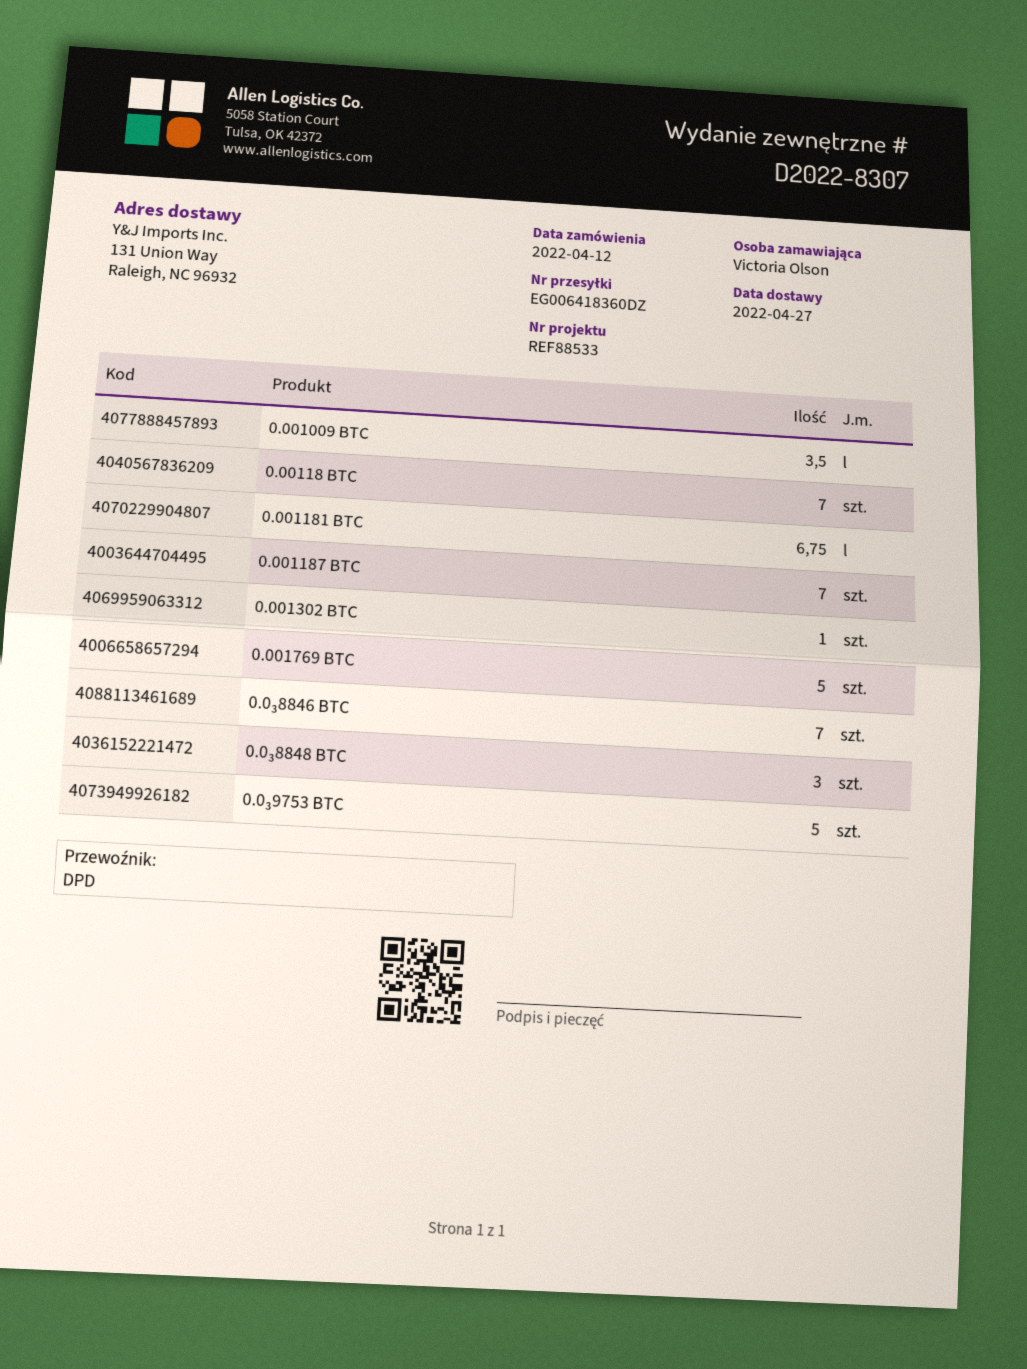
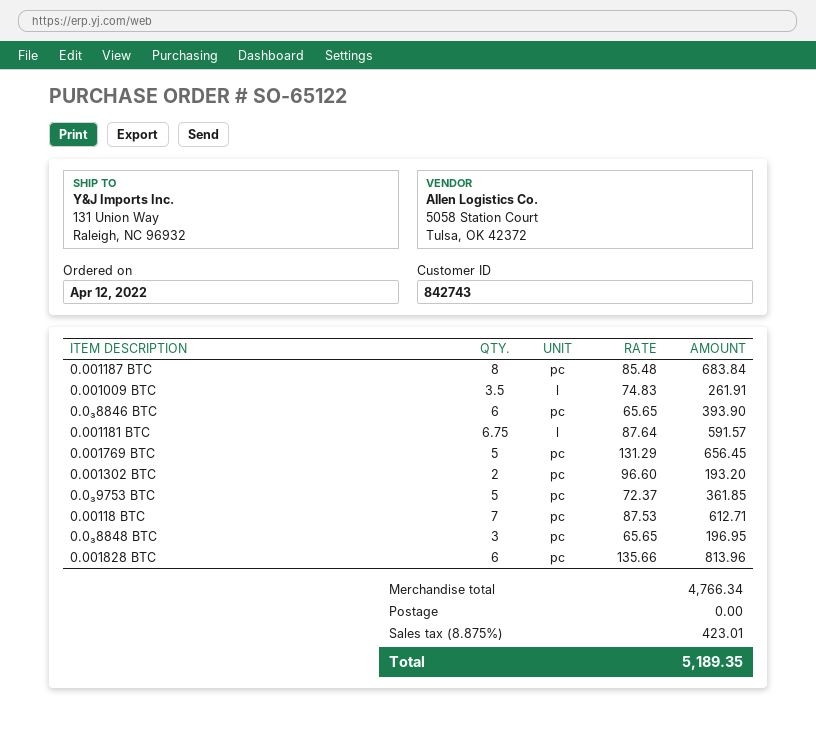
0.001187 BTC: 7 -> 8
0.001302 BTC: 1 -> 2
0.0₃8846 BTC: 7 -> 6
0.001828 BTC: none -> 6

